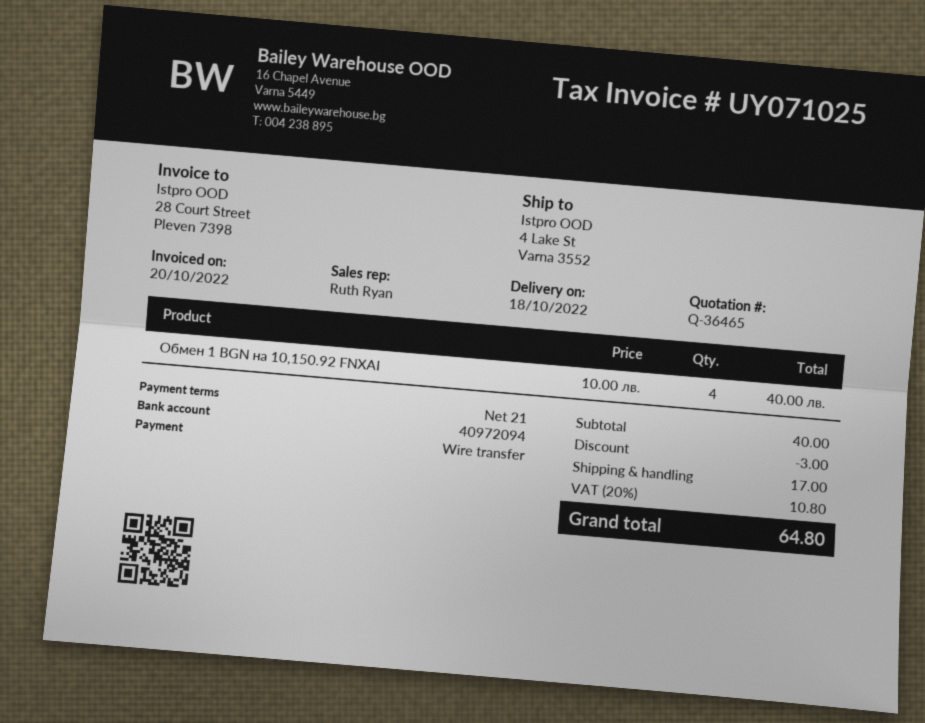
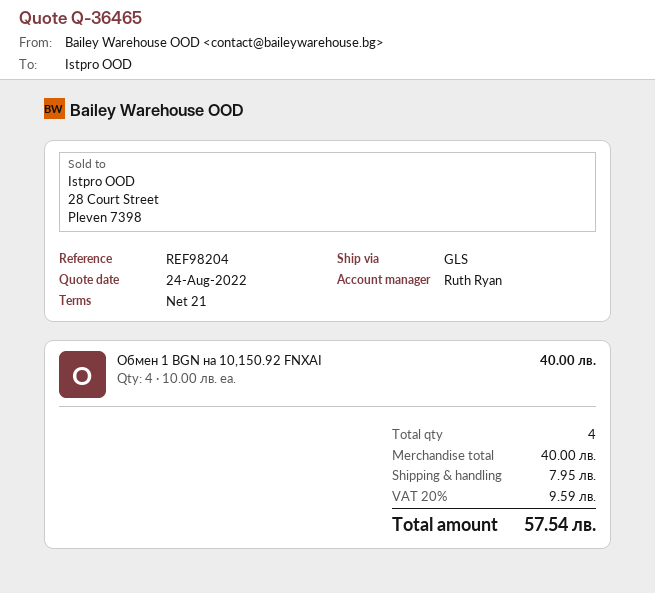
discount: 3.00 -> none
shipping: 17.00 -> 7.95
tax: 20% = 10.80 -> 20% = 9.59
total: 64.80 -> 57.54

